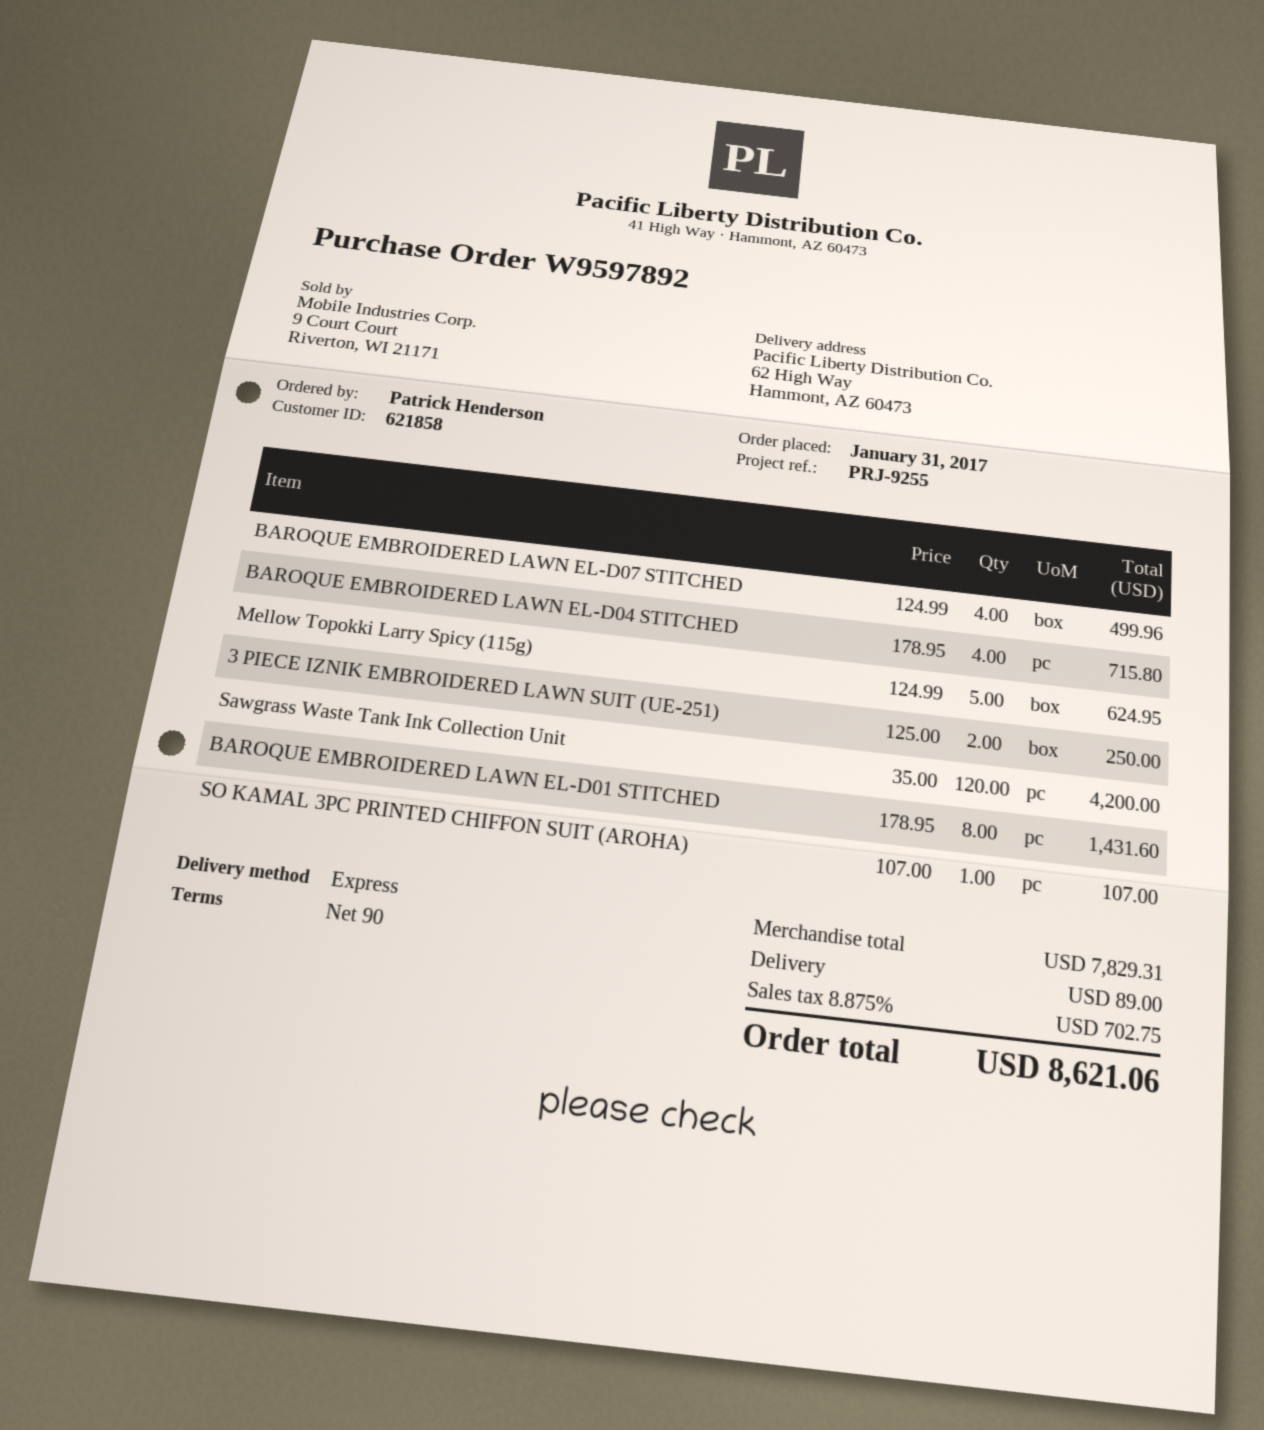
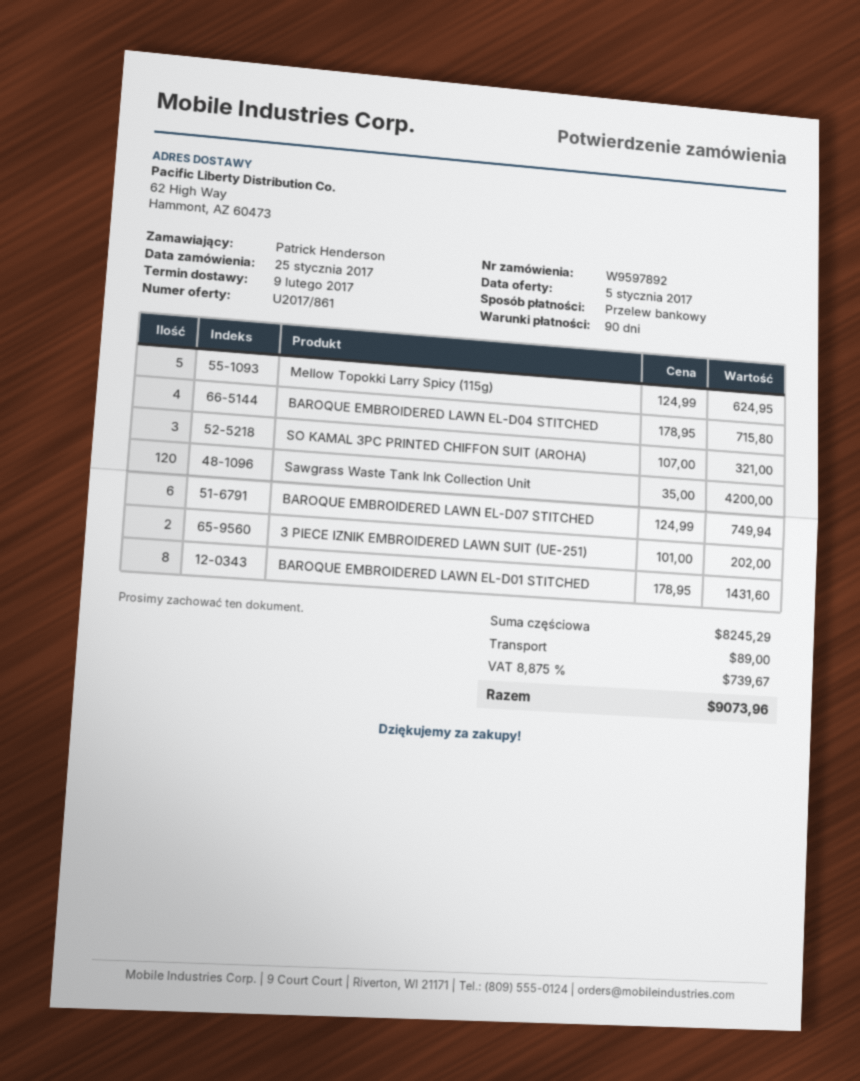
order date: 2017-01-31 -> 2017-01-25
BAROQUE EMBROIDERED LAWN EL-D07 STITCHED: 4 x 124.99 = 499.96 -> 6 x 124.99 = 749.94
3 PIECE IZNIK EMBROIDERED LAWN SUIT (UE-251): 2 x 125.00 = 250.00 -> 2 x 101.00 = 202.00
SO KAMAL 3PC PRINTED CHIFFON SUIT (AROHA): 1 x 107.00 = 107.00 -> 3 x 107.00 = 321.00
subtotal: 7829.31 -> 8245.29
tax: 8.875% = 702.75 -> 8.875% = 739.67
total: 8621.06 -> 9073.96

